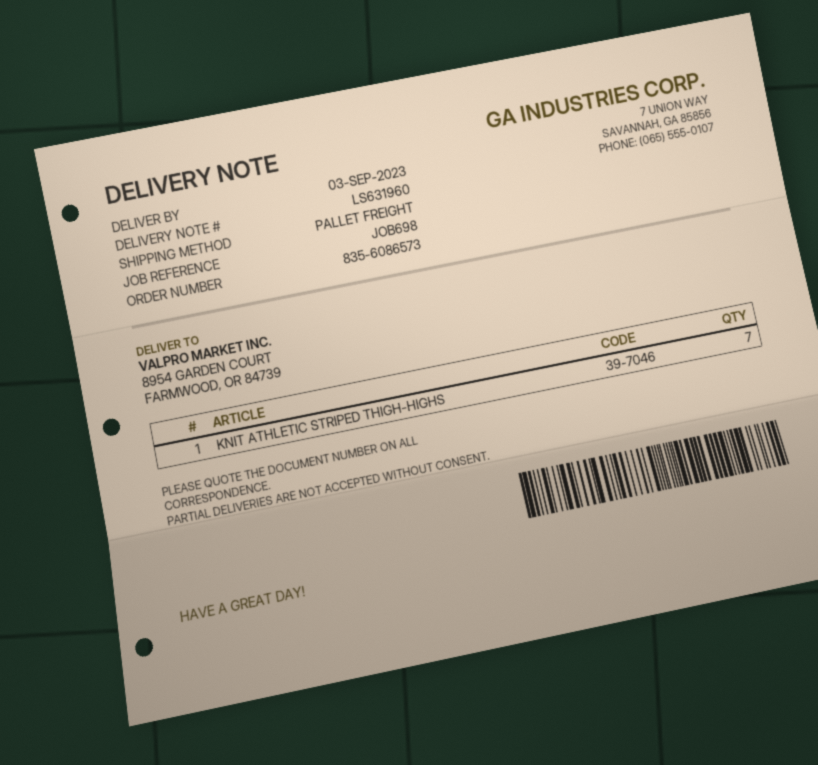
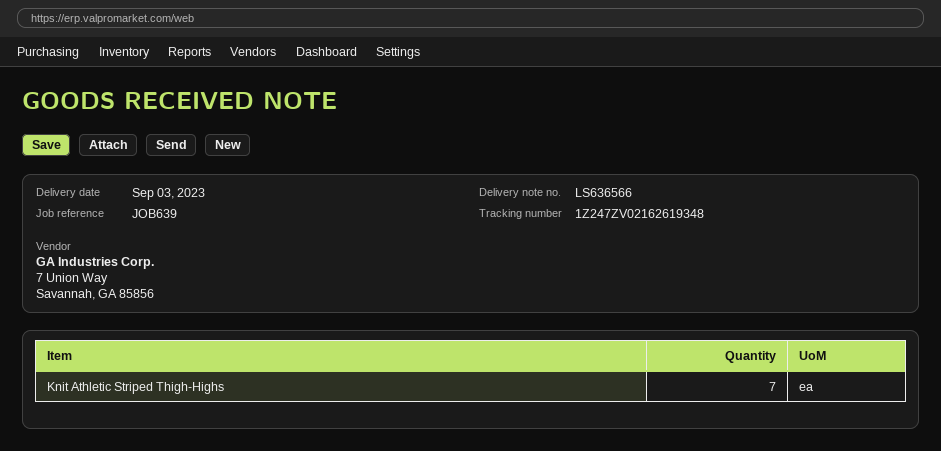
delivery note number: LS631960 -> LS636566
reference: JOB698 -> JOB639

